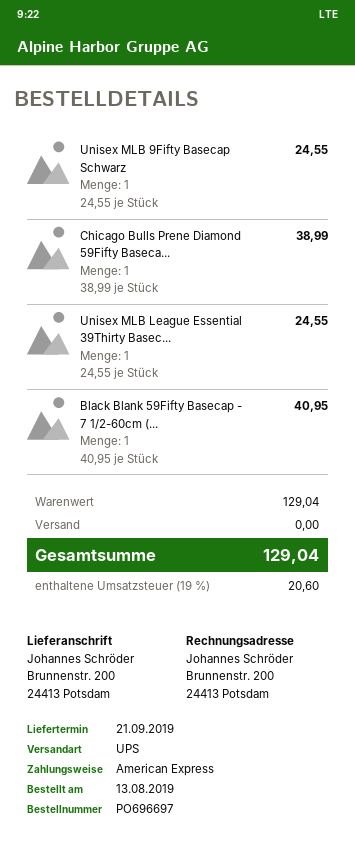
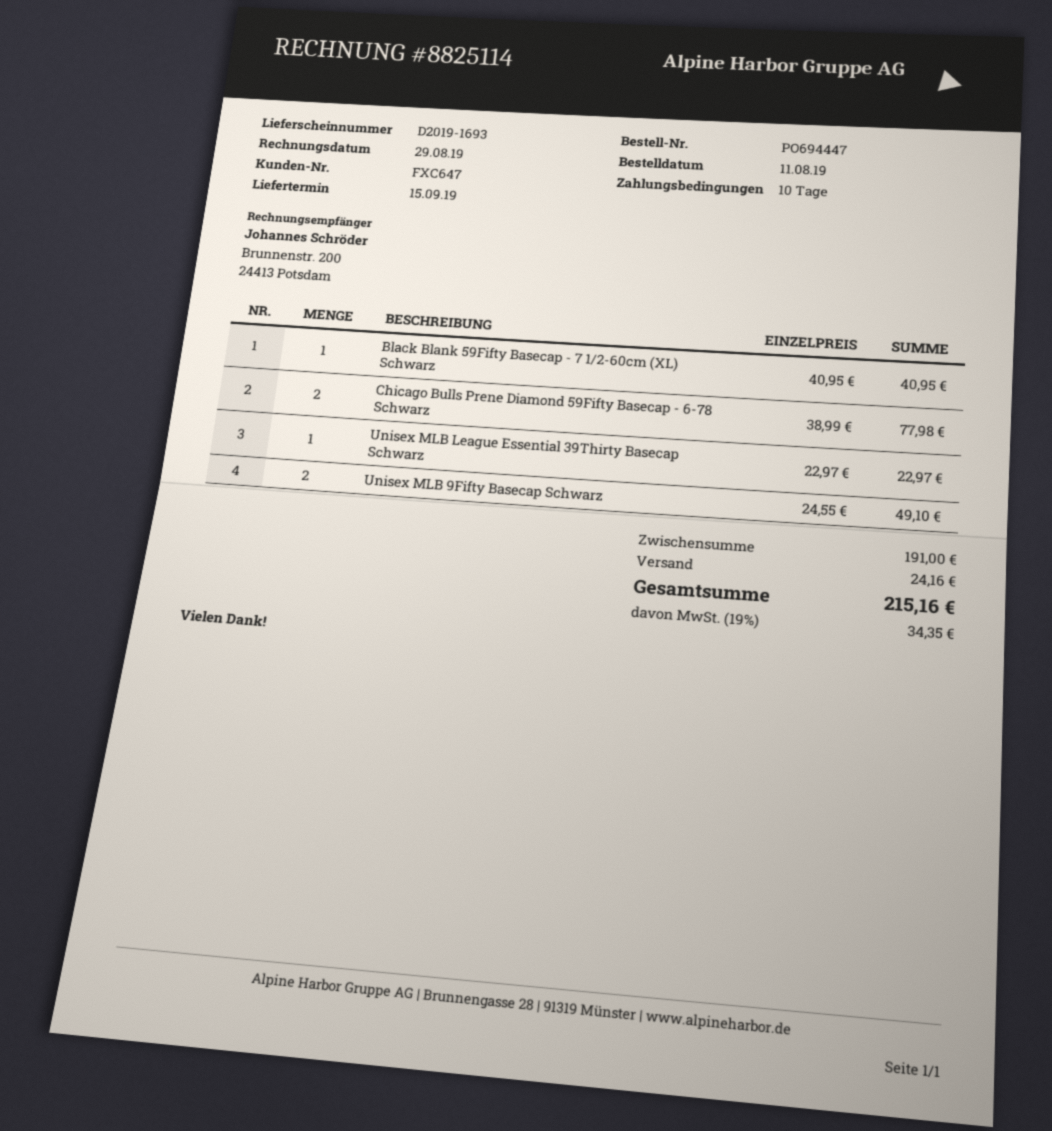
order number: PO696697 -> PO694447
order date: 2019-08-13 -> 2019-08-11
delivery date: 2019-09-21 -> 2019-09-15
Unisex MLB 9Fifty Basecap Schwarz: 1 x 24.55 = 24.55 -> 2 x 24.55 = 49.10
Chicago Bulls Prene Diamond 59Fifty Baseca...: 1 x 38.99 = 38.99 -> 2 x 38.99 = 77.98
Unisex MLB League Essential 39Thirty Basec...: 1 x 24.55 = 24.55 -> 1 x 22.97 = 22.97
subtotal: 129.04 -> 191.00
shipping: 0.00 -> 24.16
tax: 19% = 20.60 -> 19% = 34.35
total: 129.04 -> 215.16

